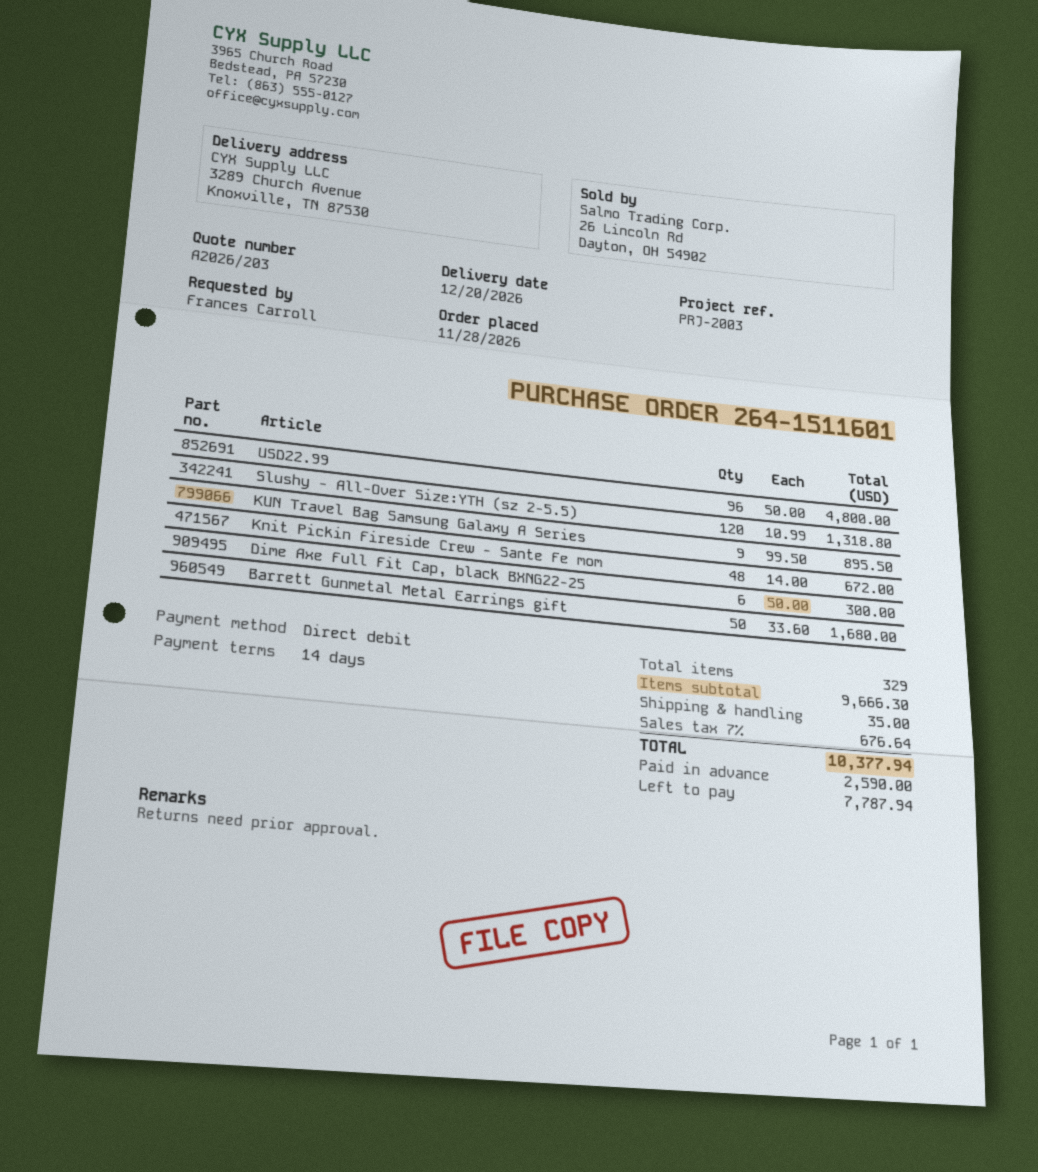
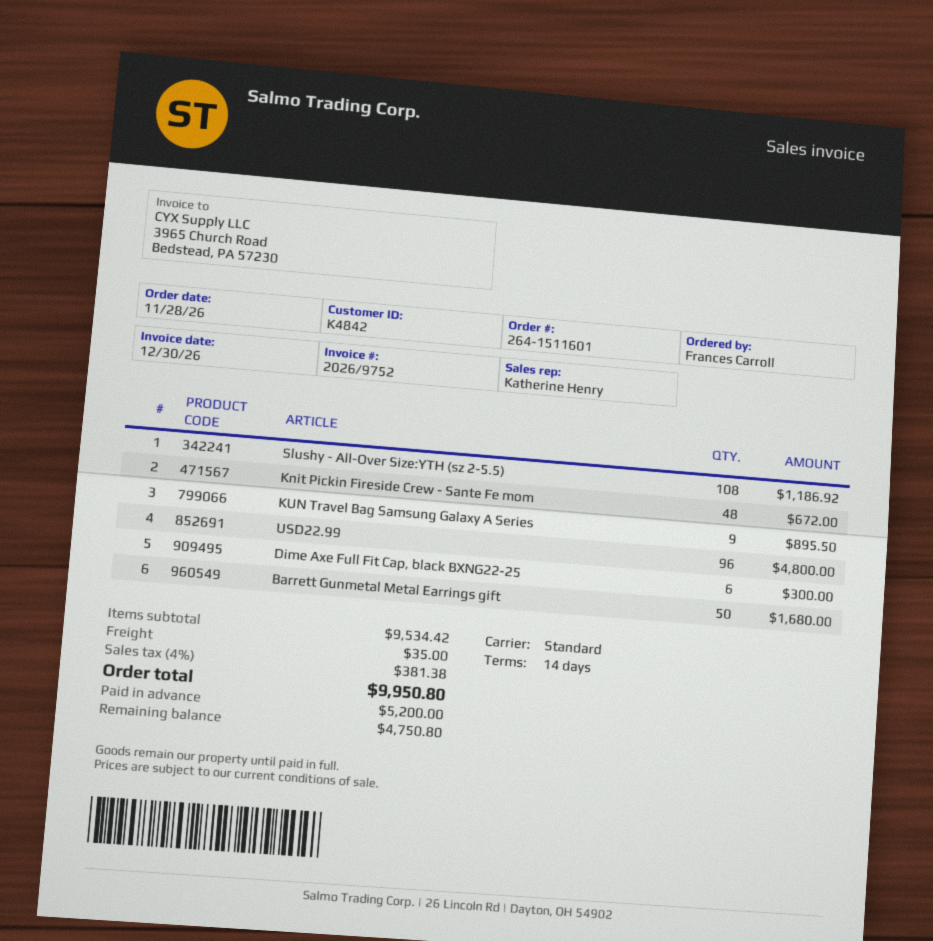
Slushy - All-Over Size:YTH (sz 2-5.5): 120 for 1318.80 -> 108 for 1186.92
subtotal: 9666.30 -> 9534.42
tax: 7% = 676.64 -> 4% = 381.38
total: 10377.94 -> 9950.80
deposit: 2590.00 -> 5200.00
balance: 7787.94 -> 4750.80

